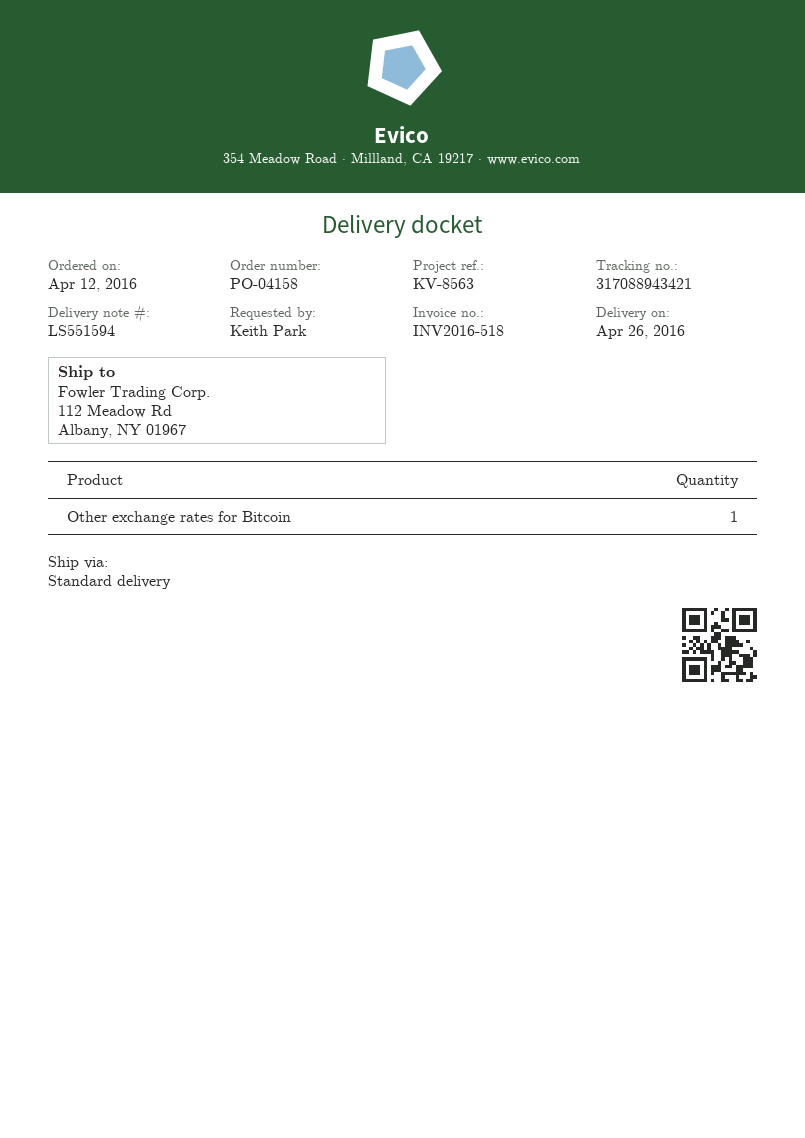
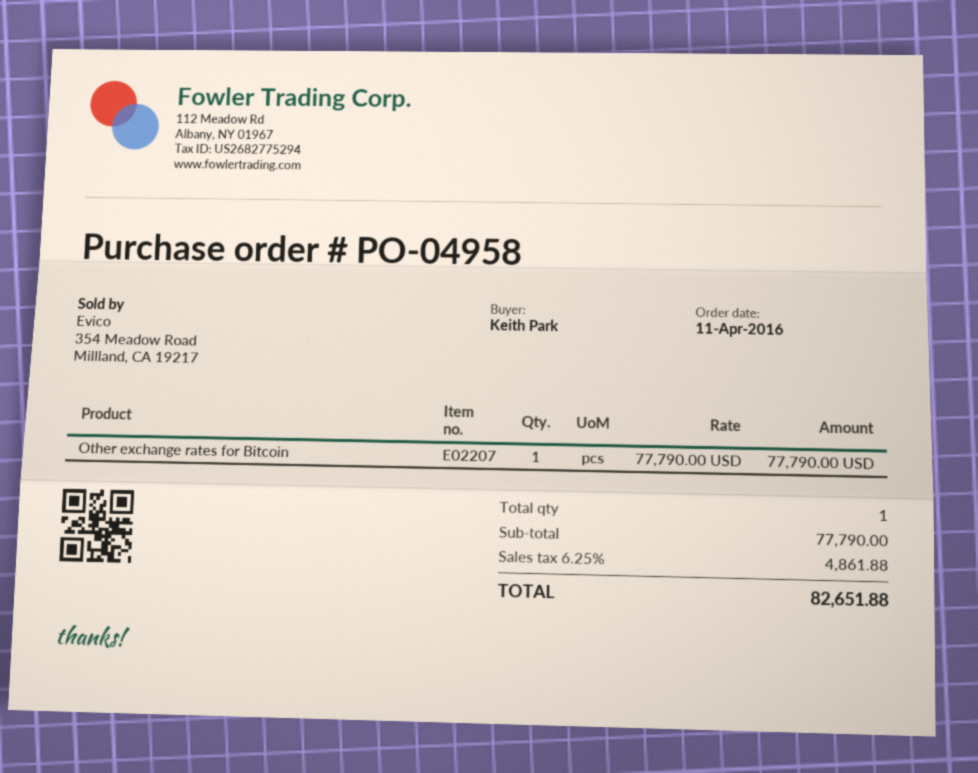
order number: PO-04158 -> PO-04958
order date: 2016-04-12 -> 2016-04-11

